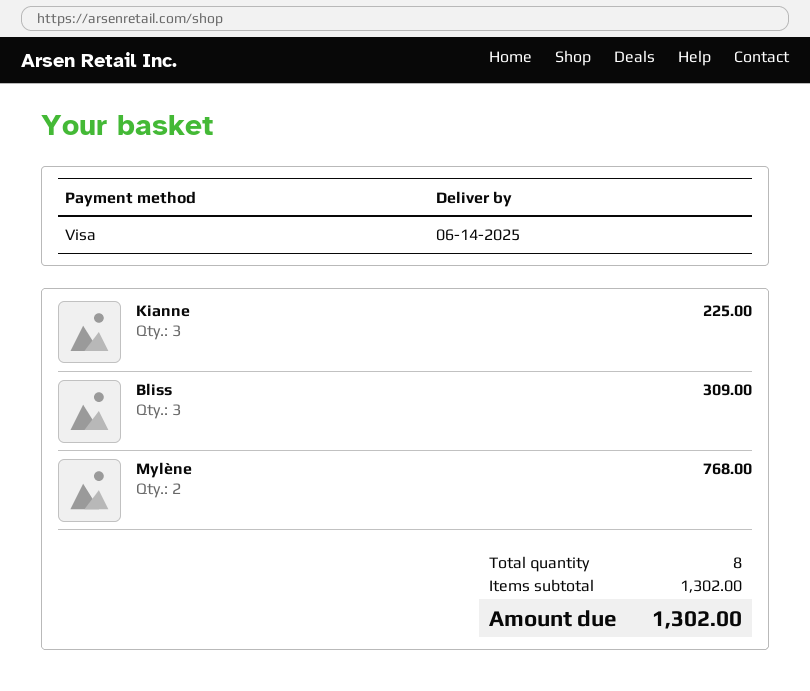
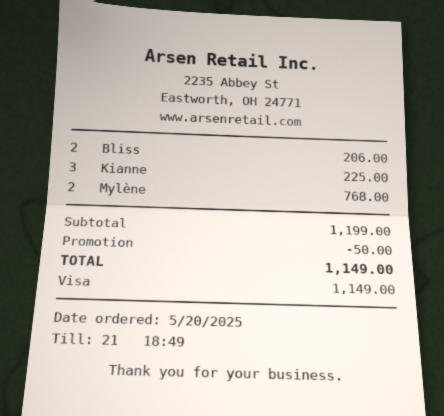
Bliss: 3 for 309.00 -> 2 for 206.00
subtotal: 1302.00 -> 1199.00
discount: none -> 50.00
total: 1302.00 -> 1149.00

